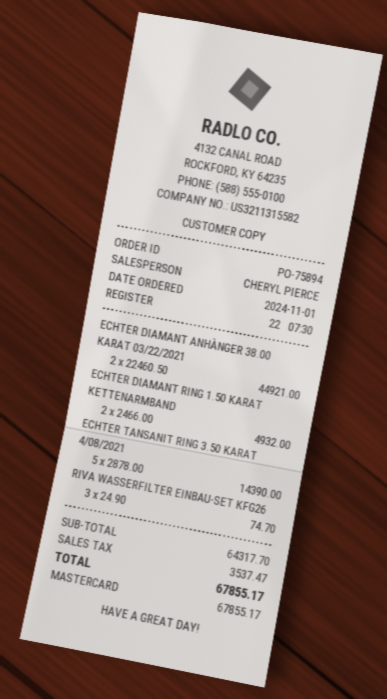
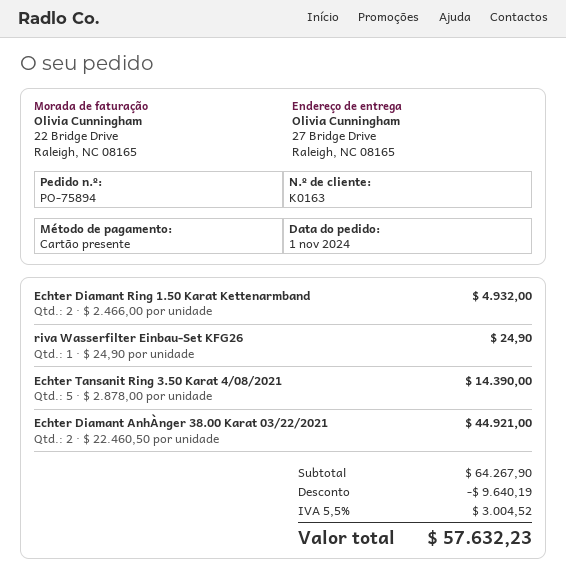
payment method: Mastercard -> gift card
RIVA WASSERFILTER EINBAU-SET KFG26: 3 x 24.90 = 74.70 -> 1 x 24.90 = 24.90
subtotal: 64317.70 -> 64267.90
discount: none -> 9640.19
tax: 3537.47 -> 3004.52
total: 67855.17 -> 57632.23

